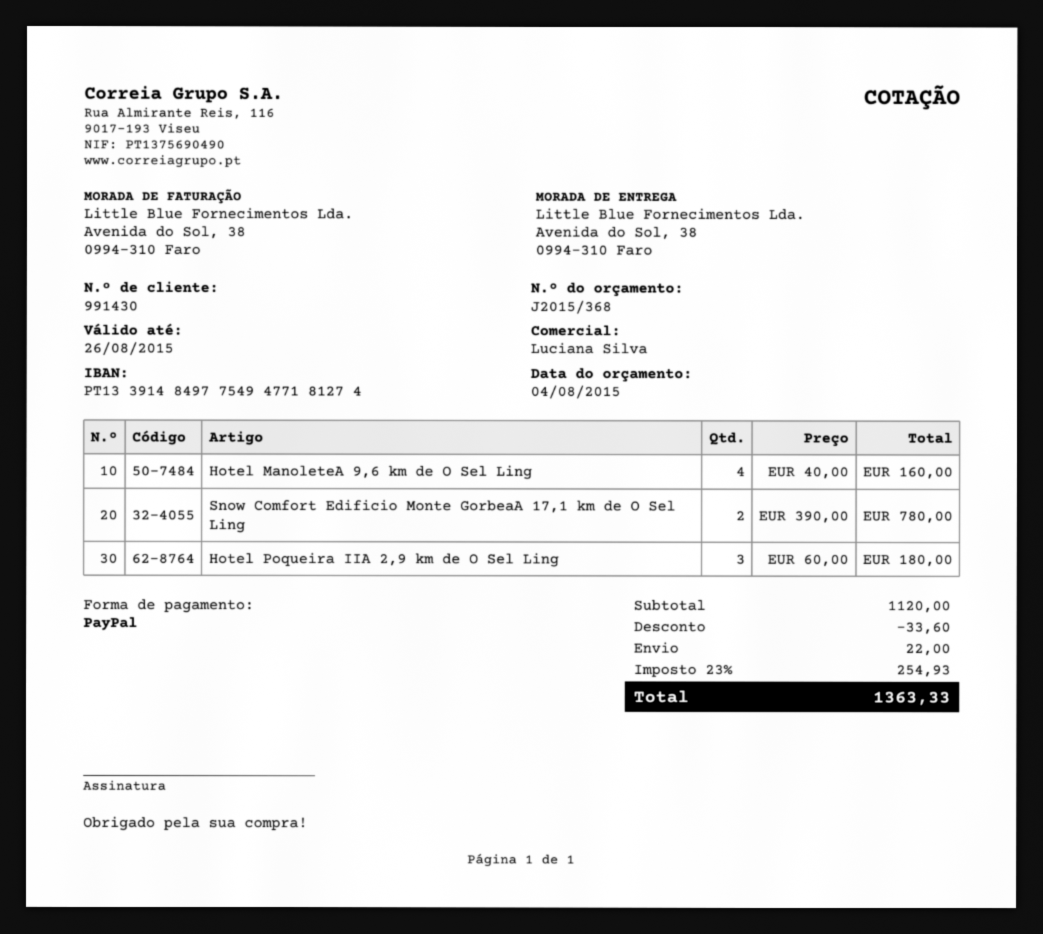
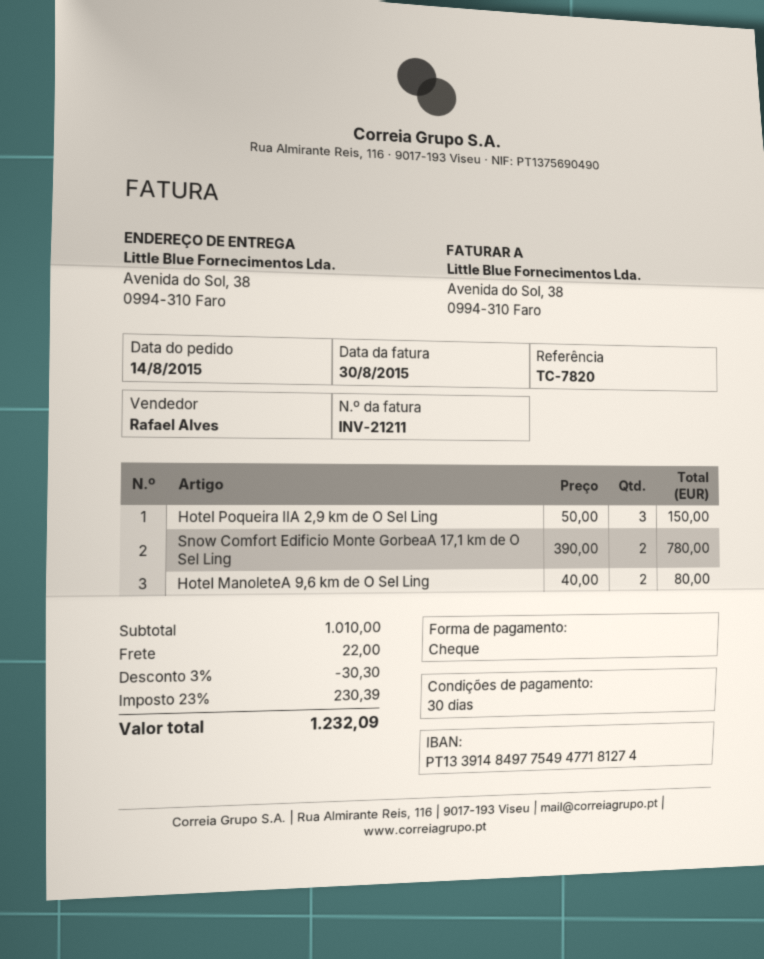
sales rep: Luciana Silva -> Rafael Alves
payment method: PayPal -> cheque
Hotel ManoleteA 9,6 km de O Sel Ling: 4 x 40.00 = 160.00 -> 2 x 40.00 = 80.00
Hotel Poqueira IIA 2,9 km de O Sel Ling: 3 x 60.00 = 180.00 -> 3 x 50.00 = 150.00
subtotal: 1120.00 -> 1010.00
discount: 33.60 -> 30.30
tax: 23% = 254.93 -> 23% = 230.39
total: 1363.33 -> 1232.09

